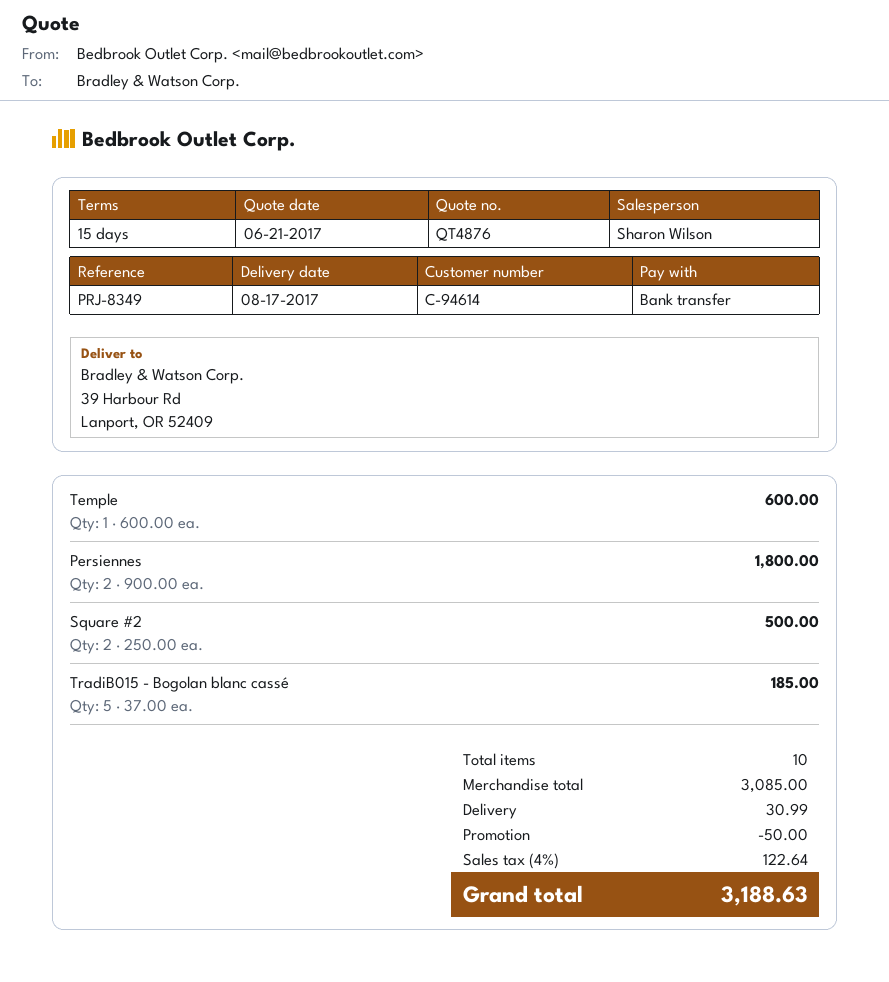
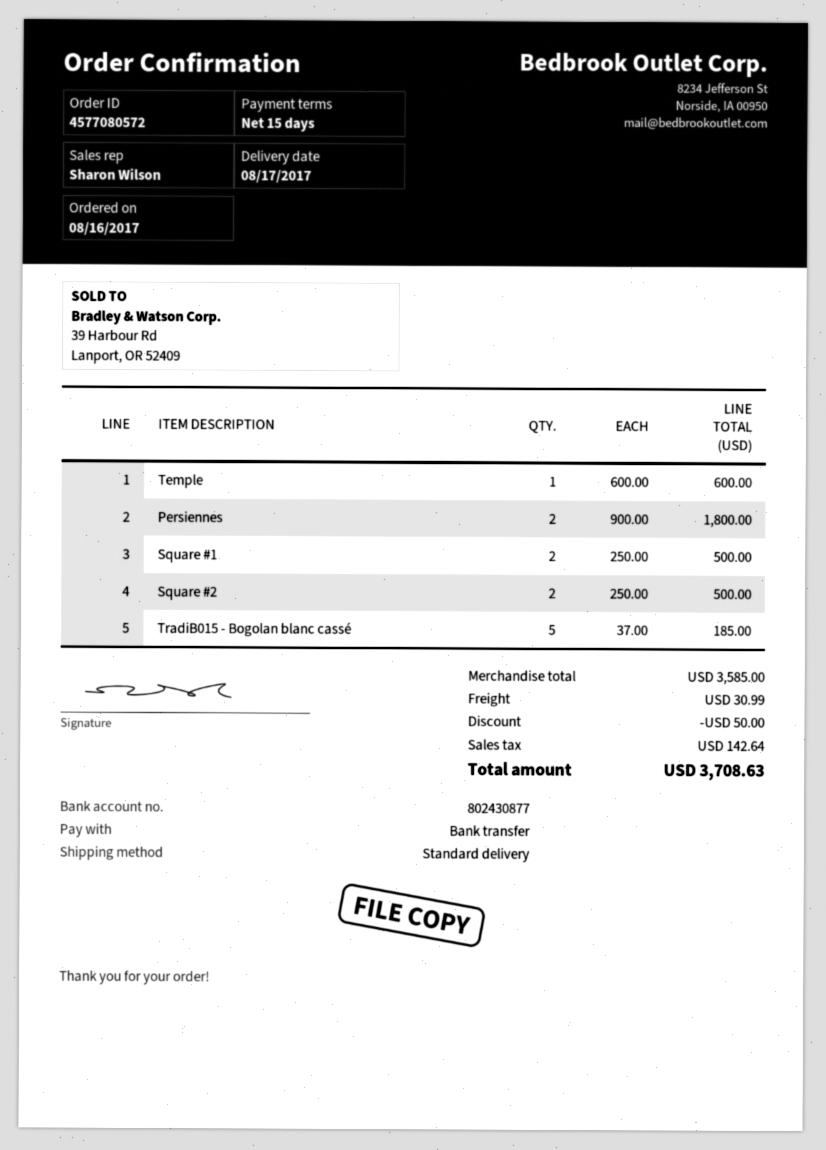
Square #1: none -> 2 x 250.00 = 500.00
subtotal: 3085.00 -> 3585.00
tax: 122.64 -> 142.64
total: 3188.63 -> 3708.63

